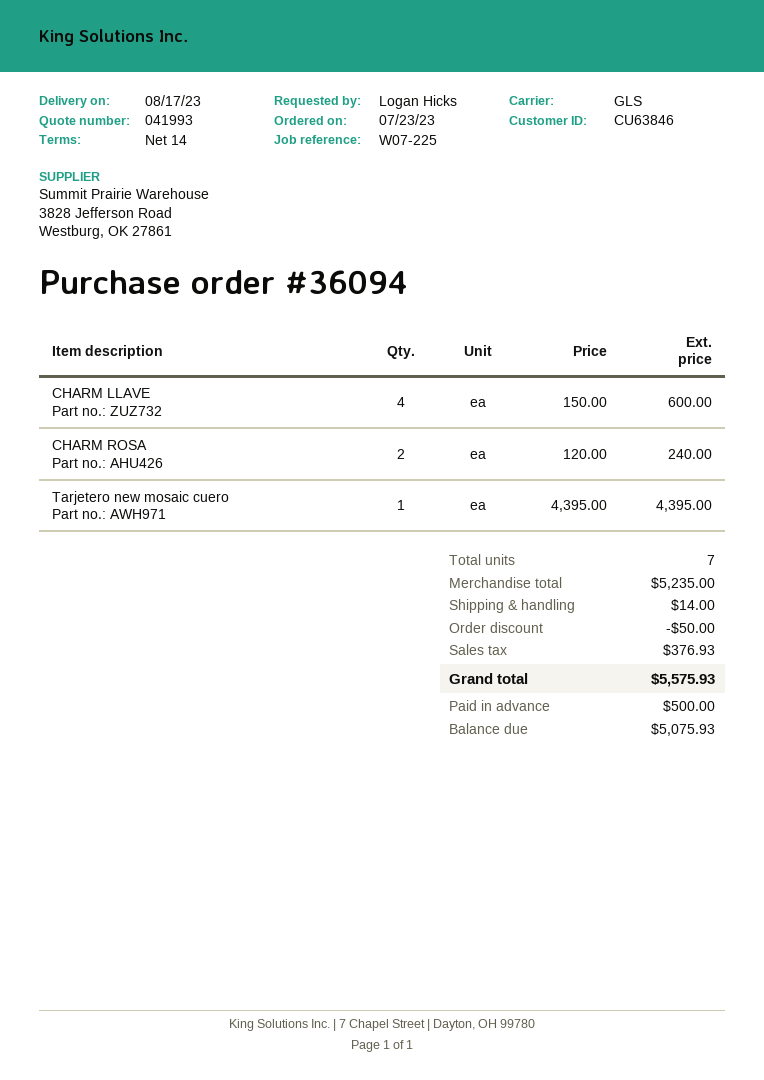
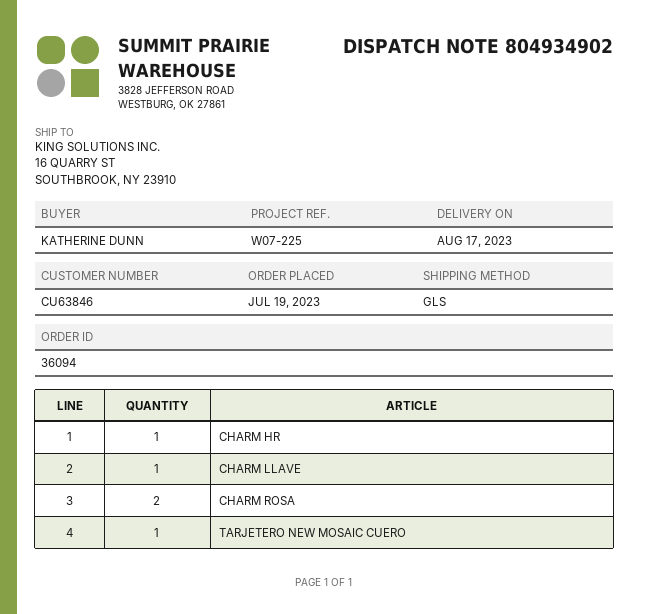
order date: 2023-07-23 -> 2023-07-19
ordered by: Logan Hicks -> KATHERINE DUNN
CHARM LLAVE: 4 -> 1
CHARM HR: none -> 1

